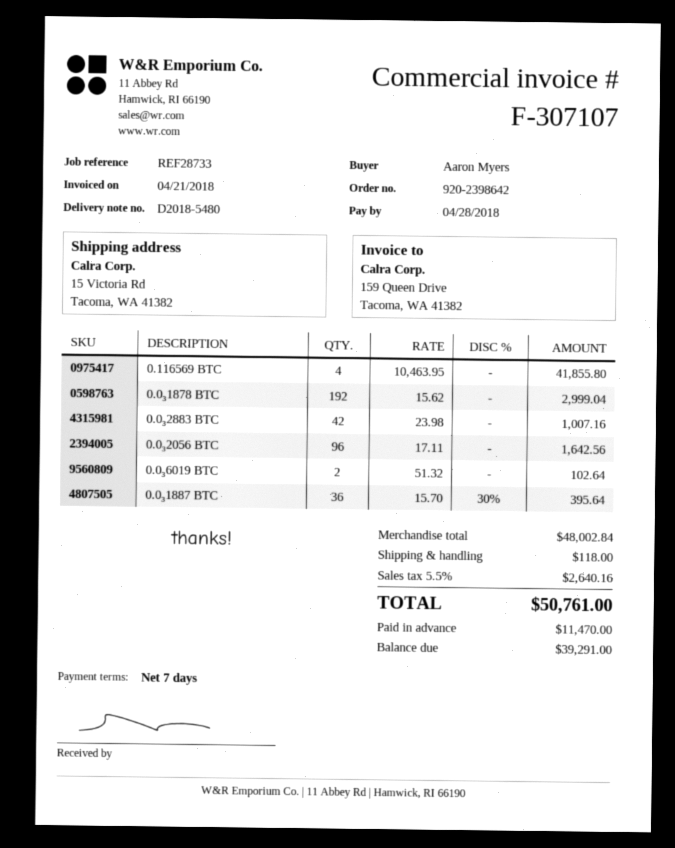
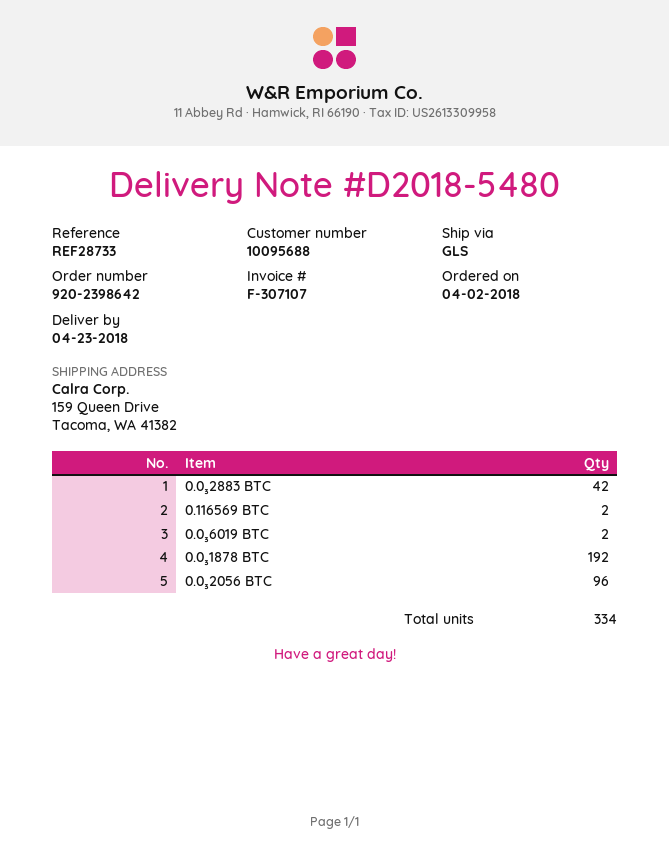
ship to: 15 Victoria Rd, Tacoma, WA 41382 -> 159 Queen Drive, Tacoma, WA 41382
0.116569 BTC: 4 -> 2
0.0₃1887 BTC: 36 -> none

